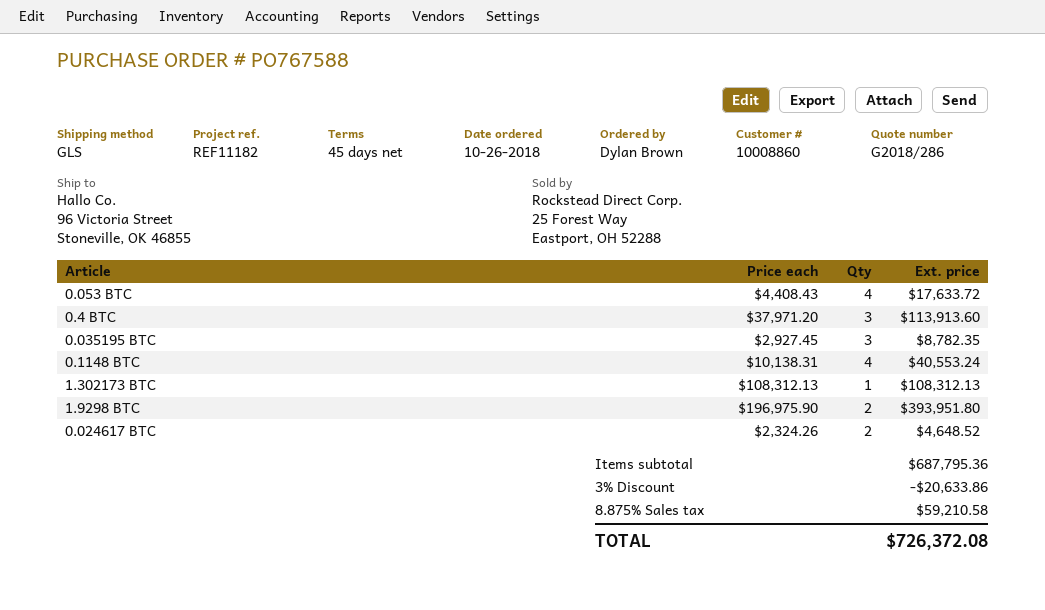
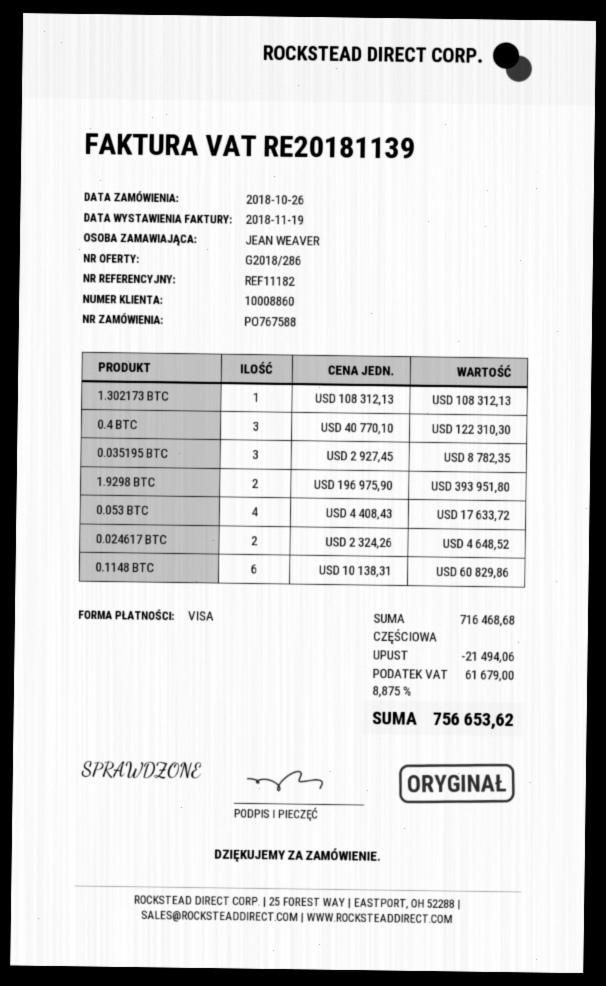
ordered by: Dylan Brown -> JEAN WEAVER
0.4 BTC: 3 x 37971.20 = 113913.60 -> 3 x 40770.10 = 122310.30
0.1148 BTC: 4 x 10138.31 = 40553.24 -> 6 x 10138.31 = 60829.86
subtotal: 687795.36 -> 716468.68
discount: 20633.86 -> 21494.06
tax: 8.875% = 59210.58 -> 8.875% = 61679.00
total: 726372.08 -> 756653.62

